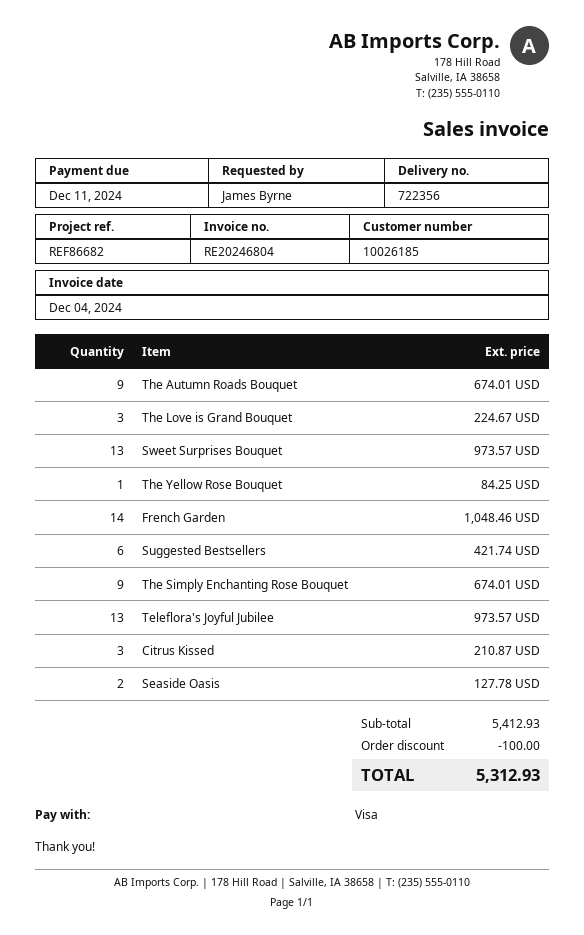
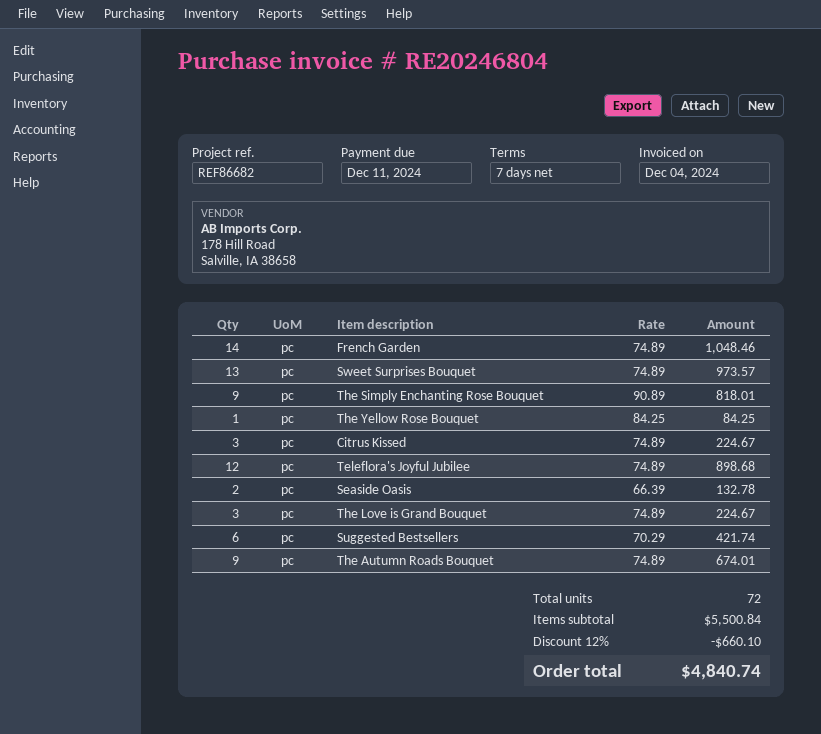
The Simply Enchanting Rose Bouquet: 9 for 674.01 -> 9 for 818.01
Teleflora's Joyful Jubilee: 13 for 973.57 -> 12 for 898.68
Citrus Kissed: 3 for 210.87 -> 3 for 224.67
Seaside Oasis: 2 for 127.78 -> 2 for 132.78
subtotal: 5412.93 -> 5500.84
discount: 100.00 -> 660.10
total: 5312.93 -> 4840.74

